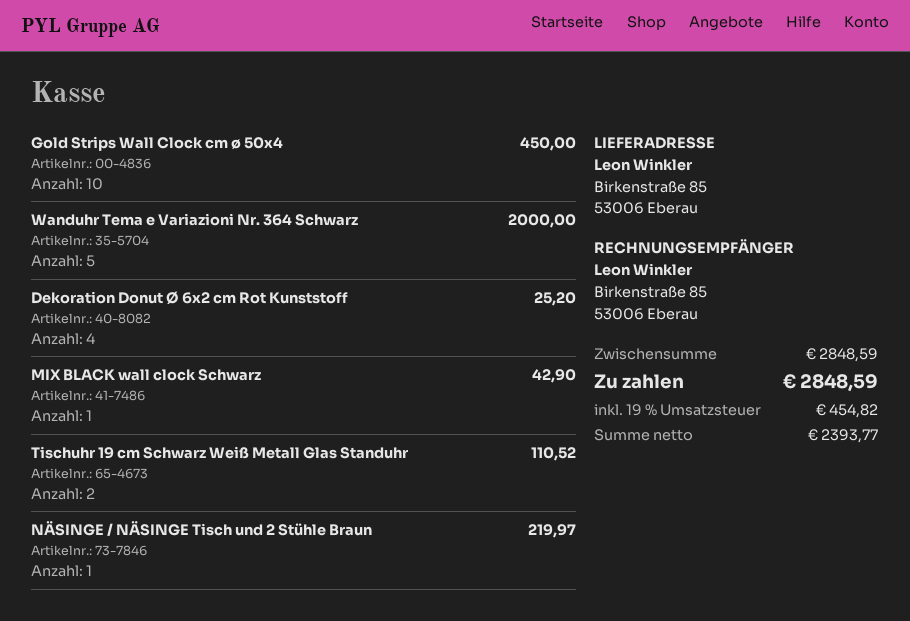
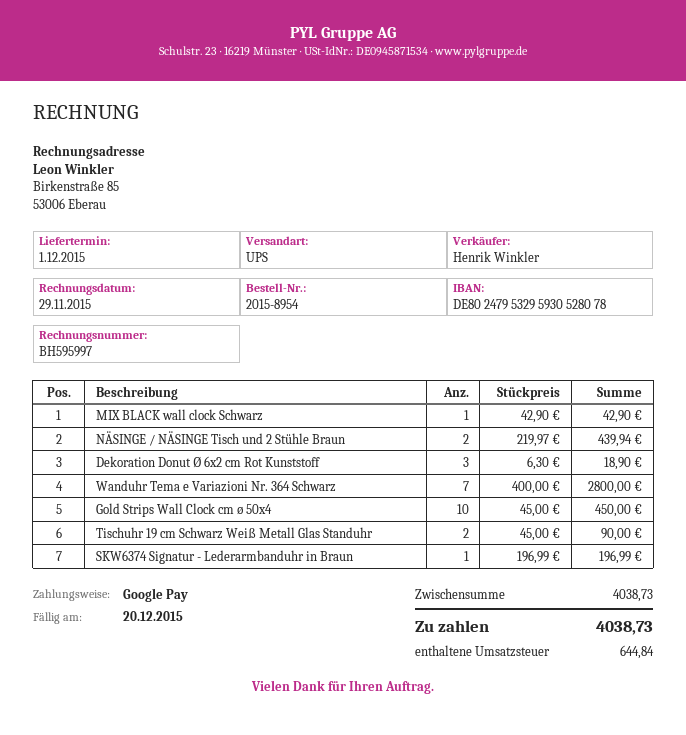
Wanduhr Tema e Variazioni Nr. 364 Schwarz: 5 for 2000.00 -> 7 for 2800.00
Dekoration Donut Ø 6x2 cm Rot Kunststoff: 4 for 25.20 -> 3 for 18.90
Tischuhr 19 cm Schwarz Weiß Metall Glas Standuhr: 2 for 110.52 -> 2 for 90.00
NÄSINGE / NÄSINGE Tisch und 2 Stühle Braun: 1 for 219.97 -> 2 for 439.94
SKW6374 Signatur - Lederarmbanduhr in Braun: none -> 1 for 196.99
subtotal: 2848.59 -> 4038.73
tax: 454.82 -> 644.84
total: 2848.59 -> 4038.73

